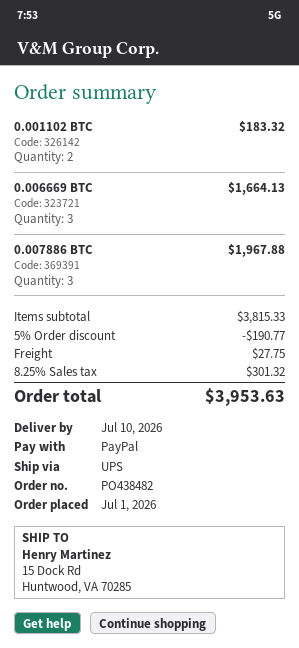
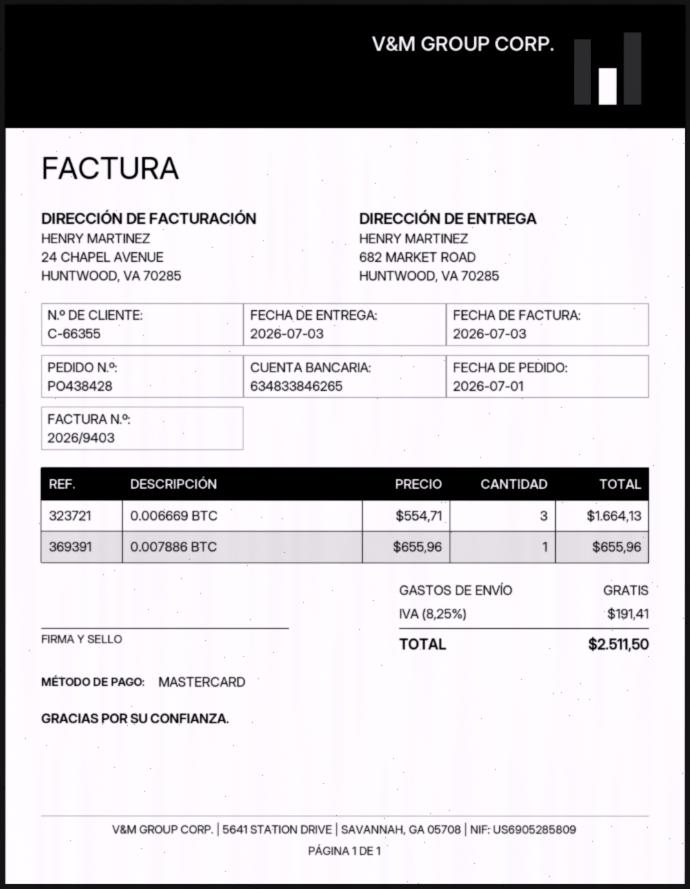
order number: PO438482 -> PO438428
delivery date: 2026-07-10 -> 2026-07-03
payment method: PayPal -> Mastercard
ship to: 15 Dock Rd, Huntwood, VA 70285 -> 682 MARKET ROAD, HUNTWOOD, VA 70285
0.001102 BTC: 2 for 183.32 -> none
0.007886 BTC: 3 for 1967.88 -> 1 for 655.96
discount: 5% = 190.77 -> none
shipping: 27.75 -> 0.00
tax: 8.25% = 301.32 -> 8.25% = 191.41
total: 3953.63 -> 2511.50

